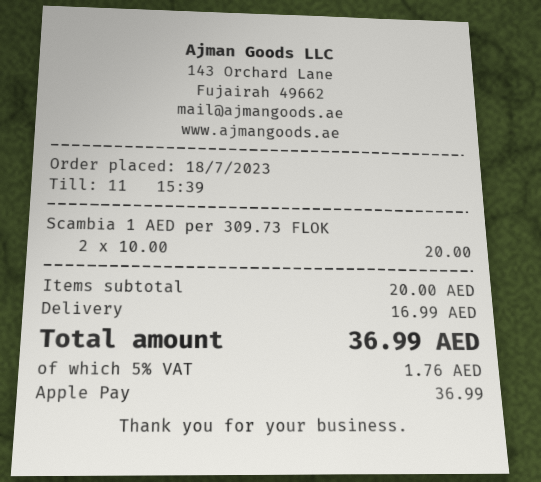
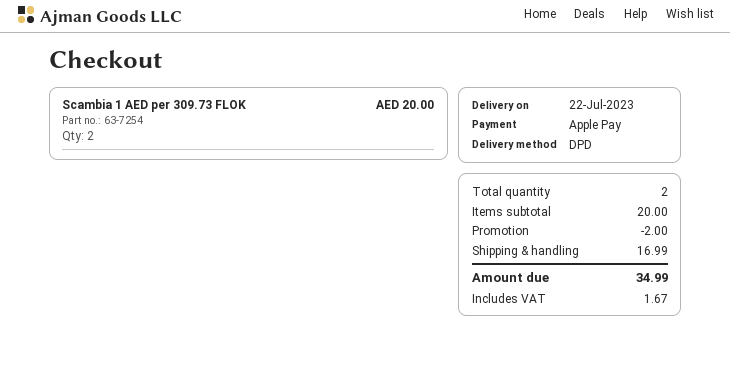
discount: none -> 2.00
tax: 1.76 -> 1.67
total: 36.99 -> 34.99

